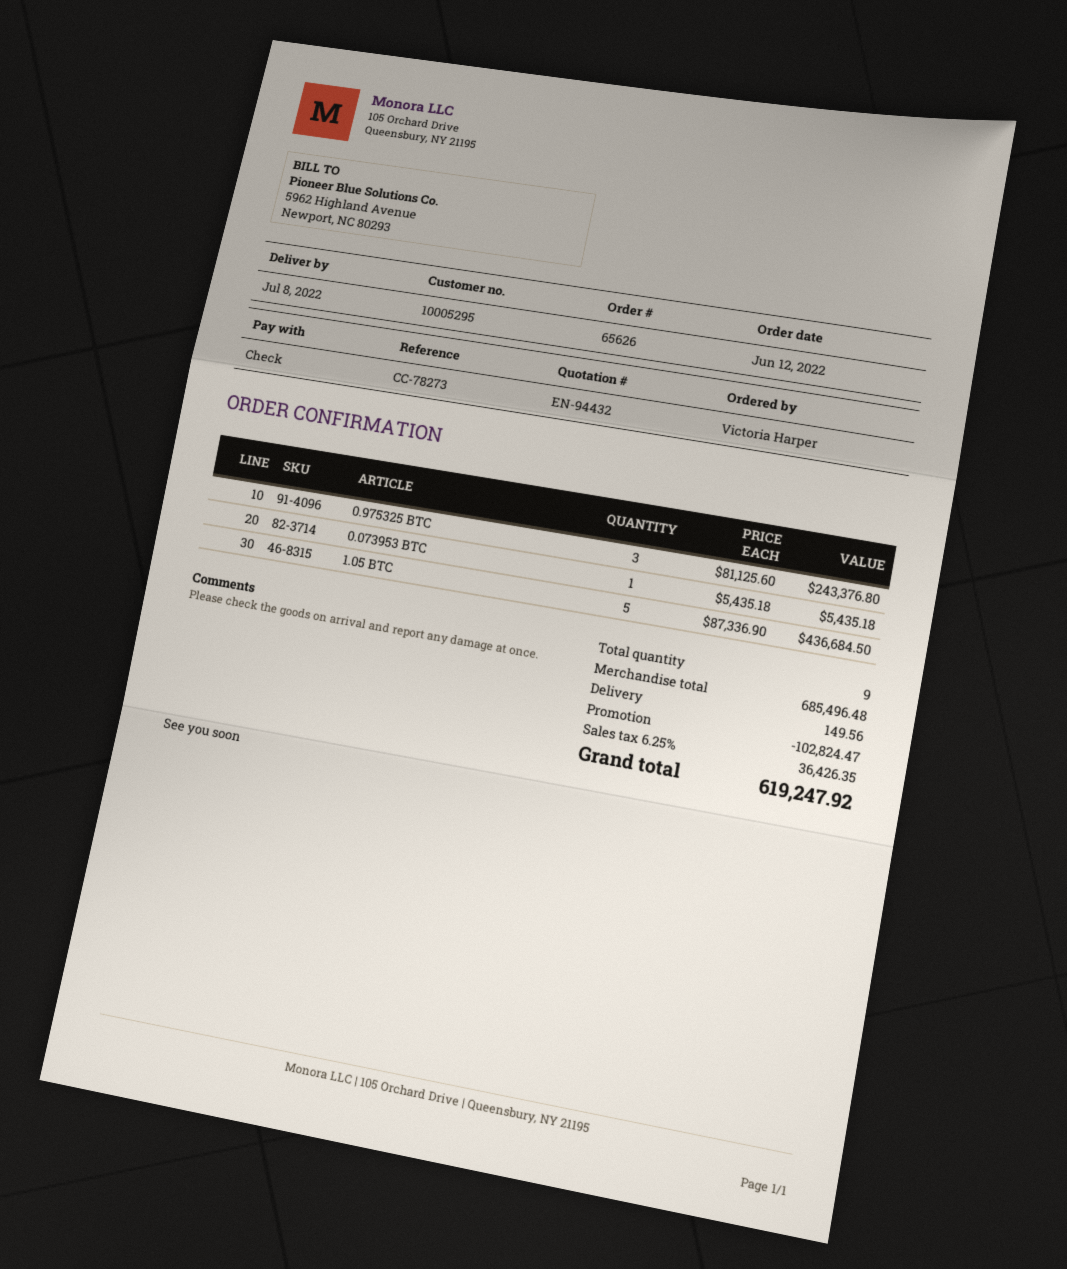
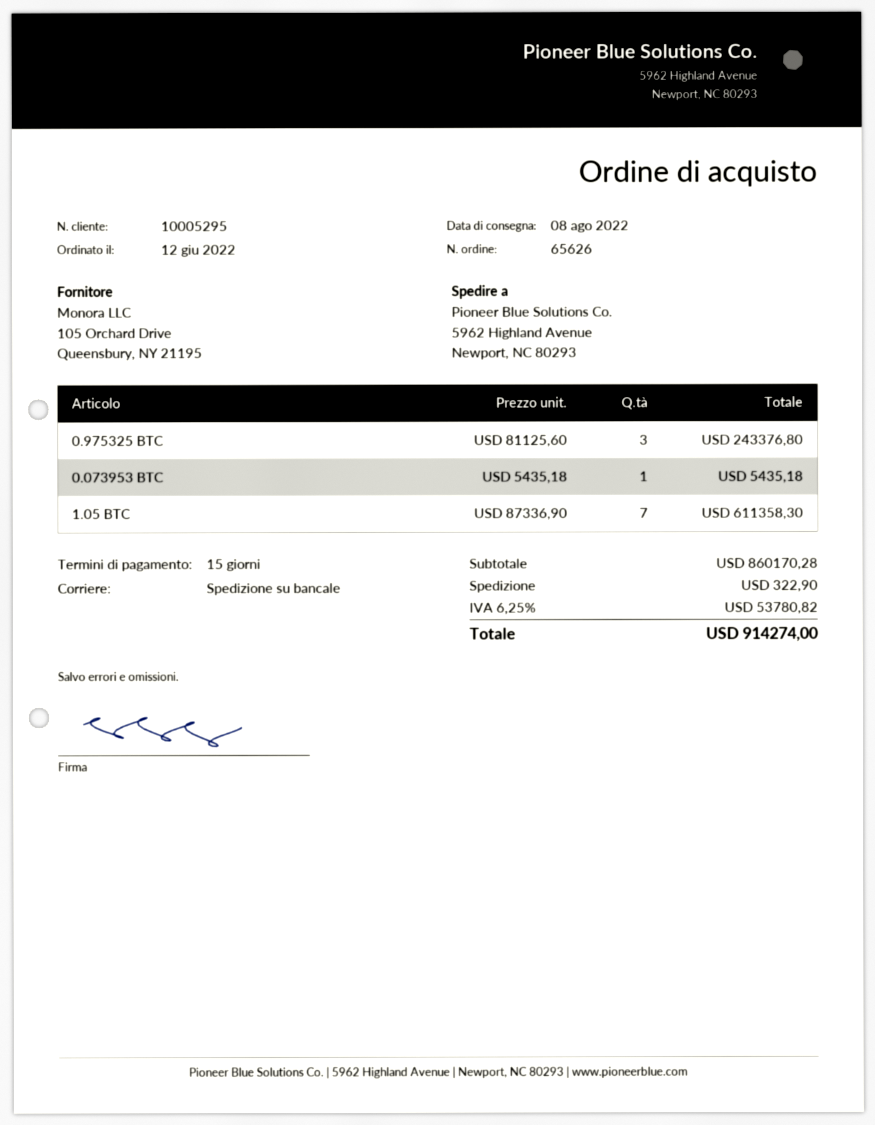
delivery date: 2022-07-08 -> 2022-08-08
1.05 BTC: 5 x 87336.90 = 436684.50 -> 7 x 87336.90 = 611358.30
subtotal: 685496.48 -> 860170.28
discount: 102824.47 -> none
shipping: 149.56 -> 322.90
tax: 6.25% = 36426.35 -> 6.25% = 53780.82
total: 619247.92 -> 914274.00

